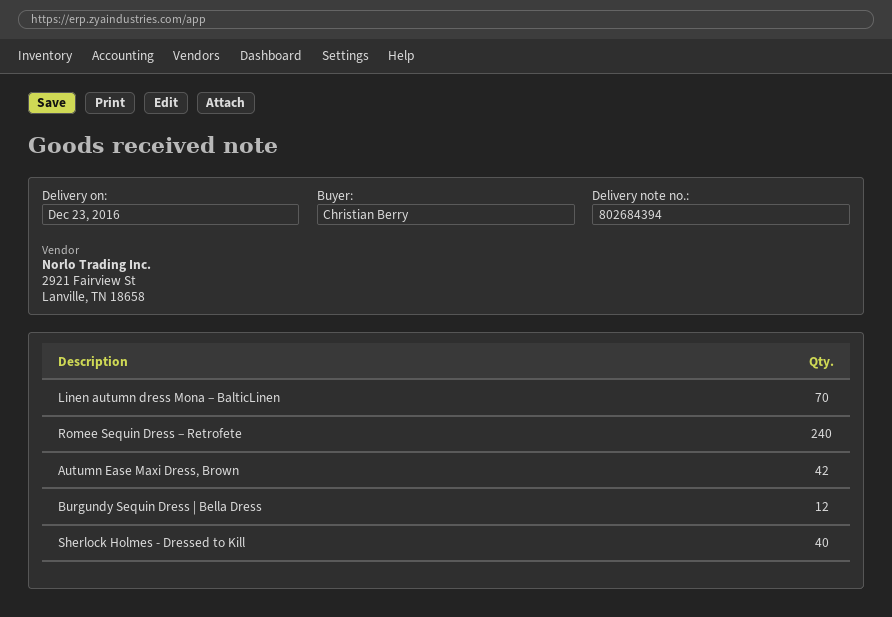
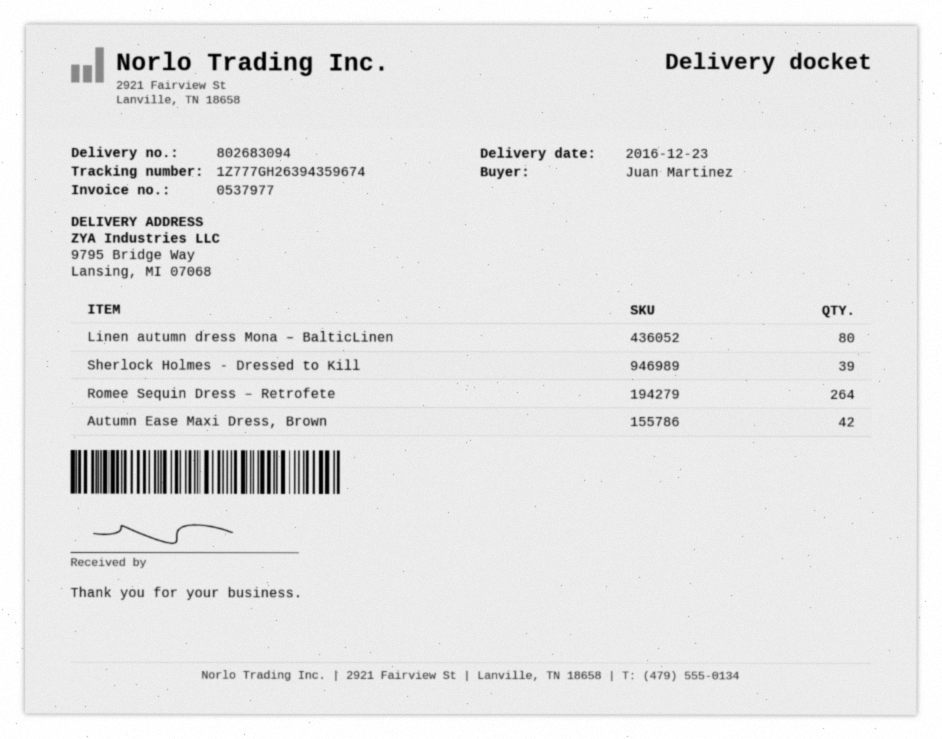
delivery note number: 802684394 -> 802683094
ordered by: Christian Berry -> Juan Martinez
Linen autumn dress Mona – BalticLinen: 70 -> 80
Romee Sequin Dress – Retrofete: 240 -> 264
Burgundy Sequin Dress | Bella Dress: 12 -> none
Sherlock Holmes - Dressed to Kill: 40 -> 39

